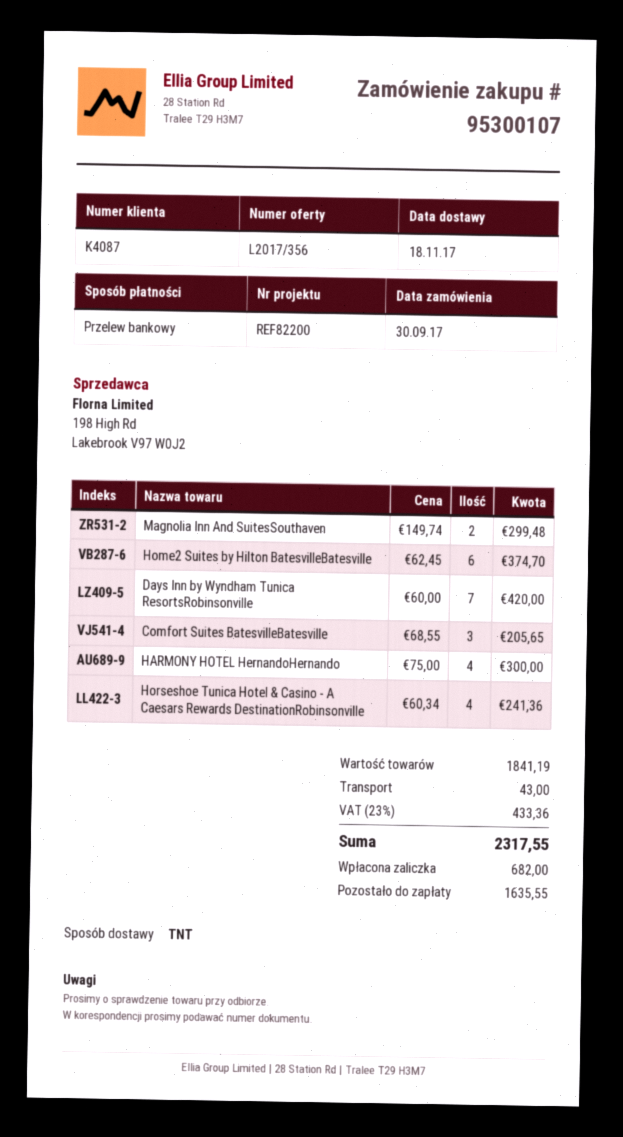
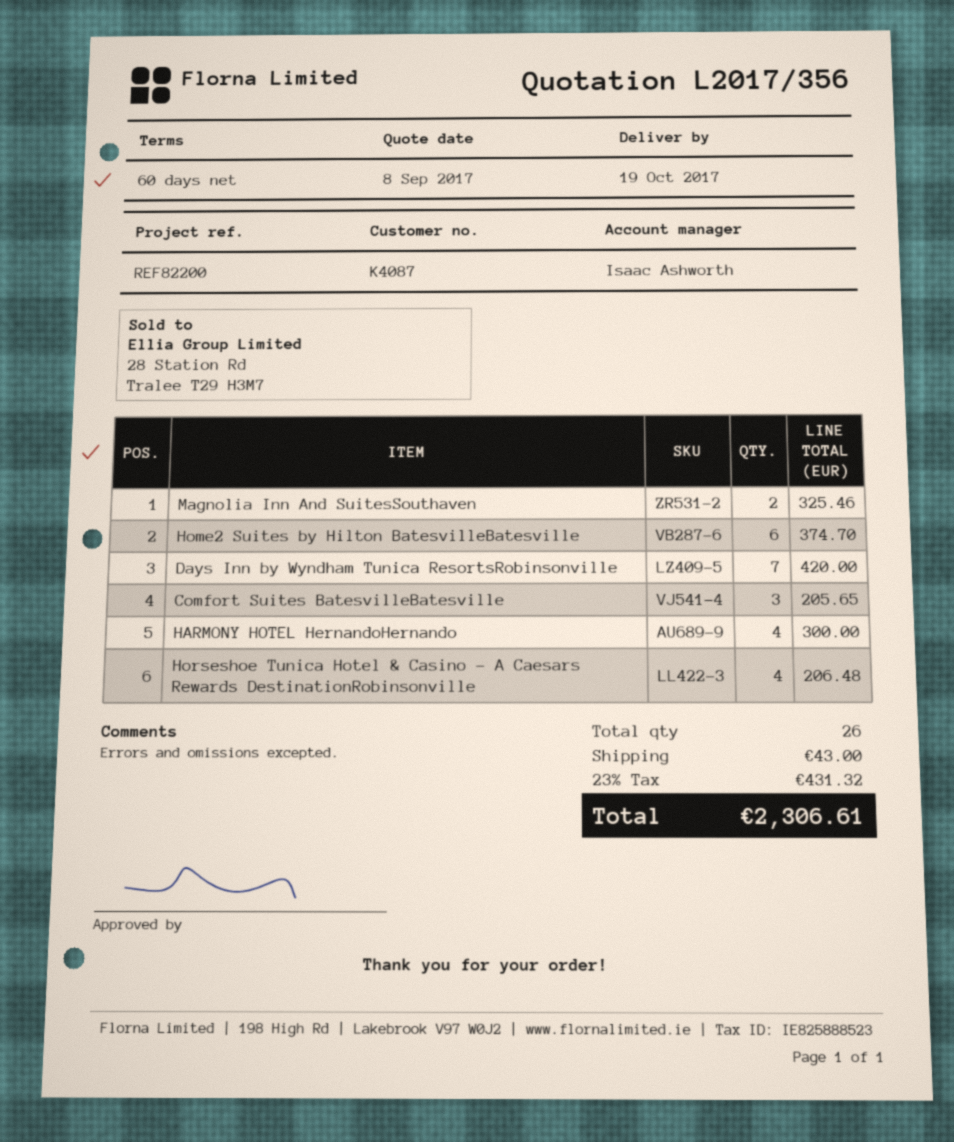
delivery date: 2017-11-18 -> 2017-10-19
Magnolia Inn And SuitesSouthaven: 2 for 299.48 -> 2 for 325.46
Horseshoe Tunica Hotel & Casino - A Caesars Rewards DestinationRobinsonville: 4 for 241.36 -> 4 for 206.48
tax: 23% = 433.36 -> 23% = 431.32
total: 2317.55 -> 2306.61

